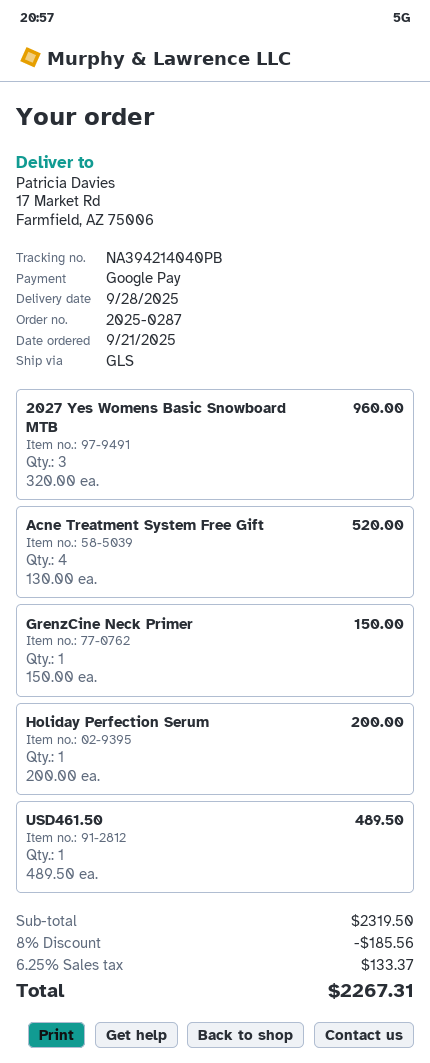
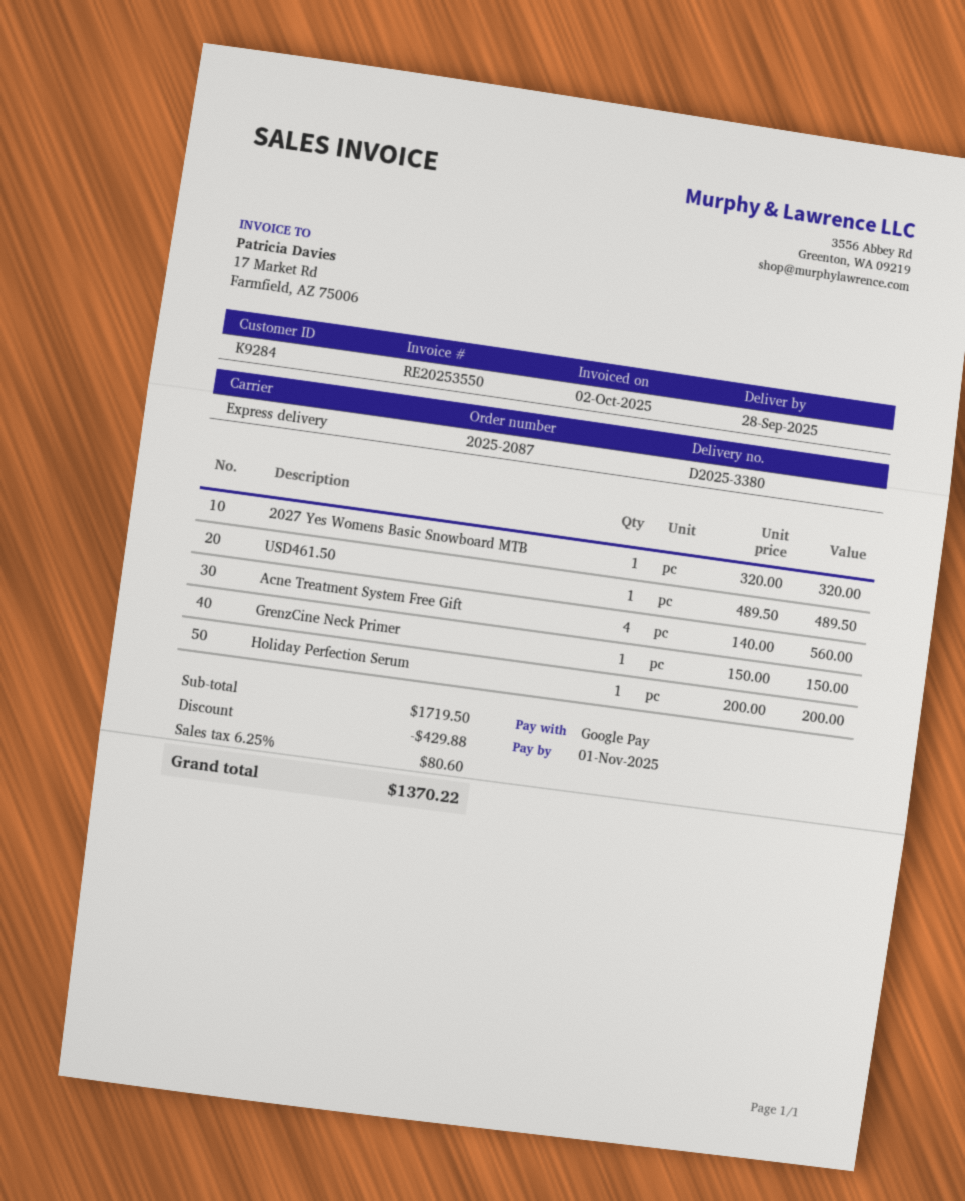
order number: 2025-0287 -> 2025-2087
shipping method: GLS -> express
2027 Yes Womens Basic Snowboard MTB: 3 x 320.00 = 960.00 -> 1 x 320.00 = 320.00
Acne Treatment System Free Gift: 4 x 130.00 = 520.00 -> 4 x 140.00 = 560.00
subtotal: 2319.50 -> 1719.50
discount: 185.56 -> 429.88
tax: 6.25% = 133.37 -> 6.25% = 80.60
total: 2267.31 -> 1370.22

